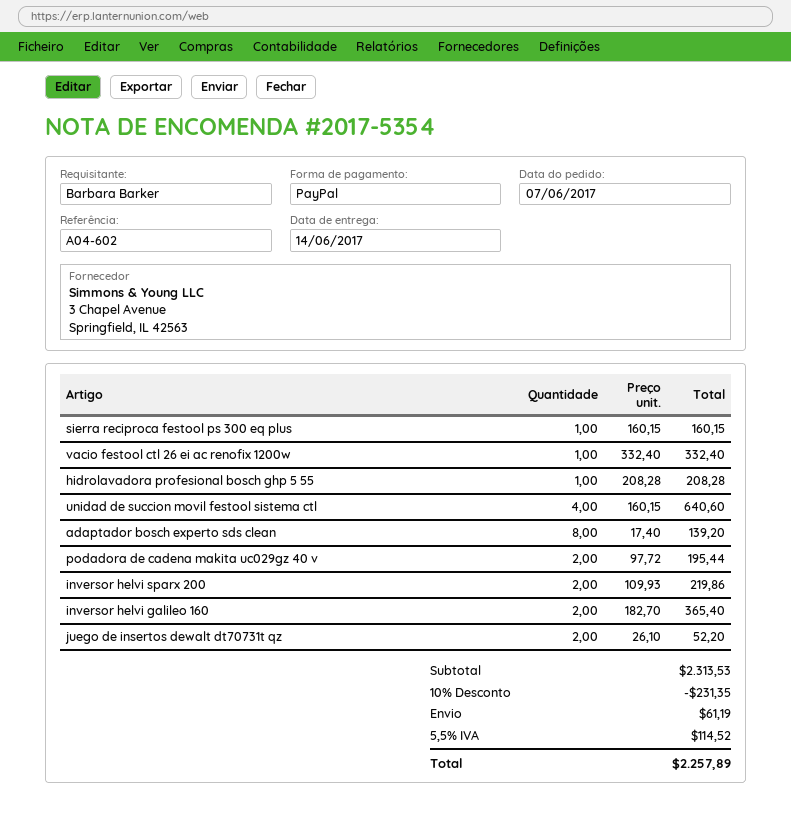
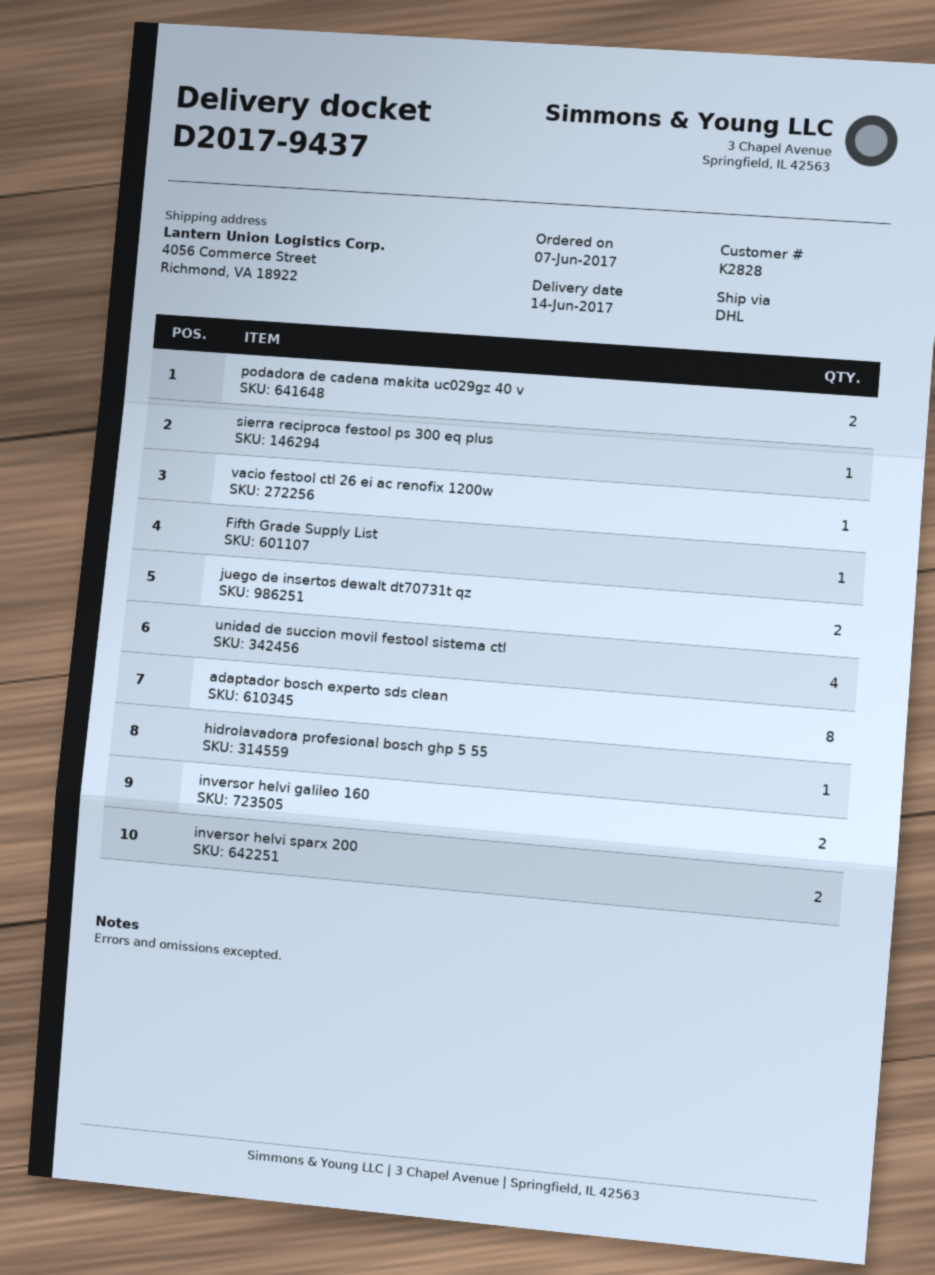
Fifth Grade Supply List: none -> 1

